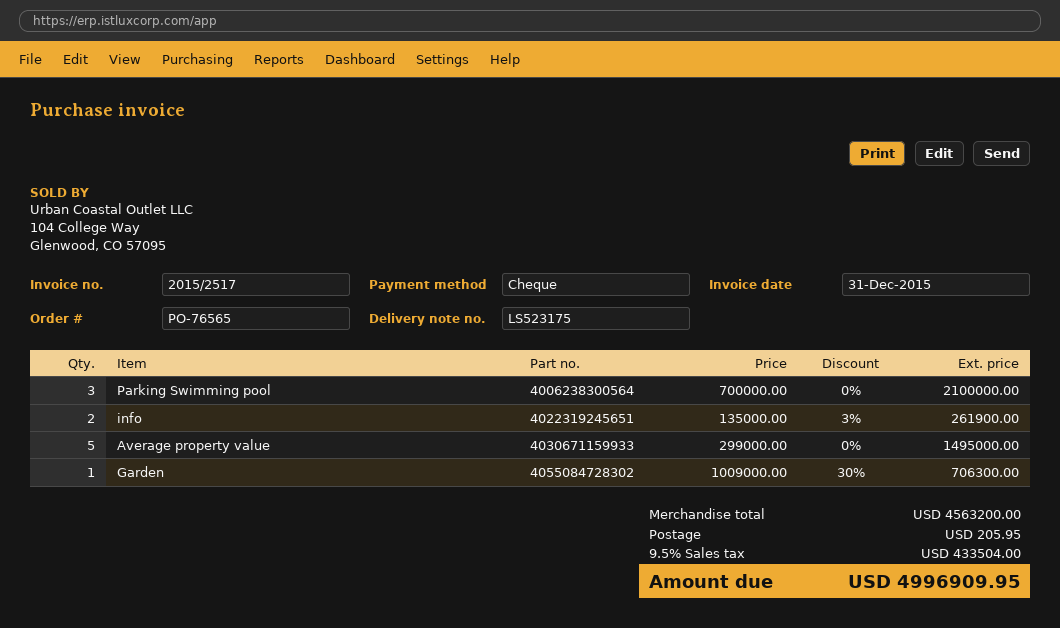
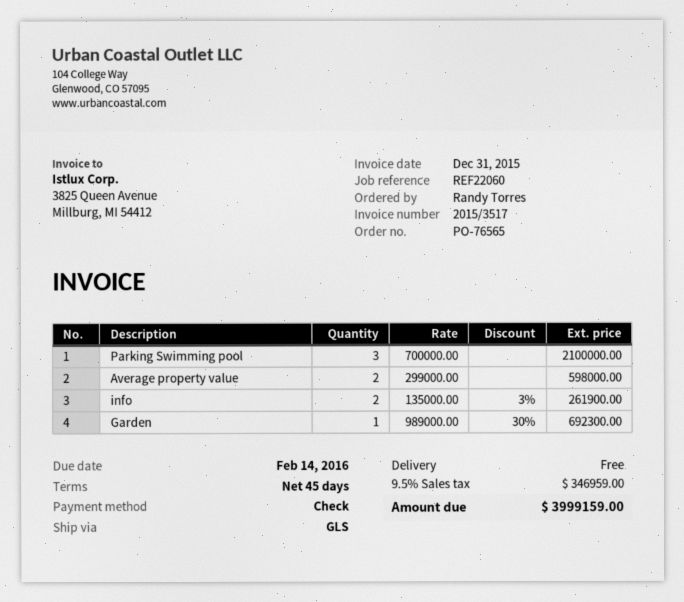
invoice number: 2015/2517 -> 2015/3517
Average property value: 5 x 299000.00 = 1495000.00 -> 2 x 299000.00 = 598000.00
Garden: 1 x 1009000.00 - 30% = 706300.00 -> 1 x 989000.00 - 30% = 692300.00
shipping: 205.95 -> 0.00
tax: 9.5% = 433504.00 -> 9.5% = 346959.00
total: 4996909.95 -> 3999159.00

